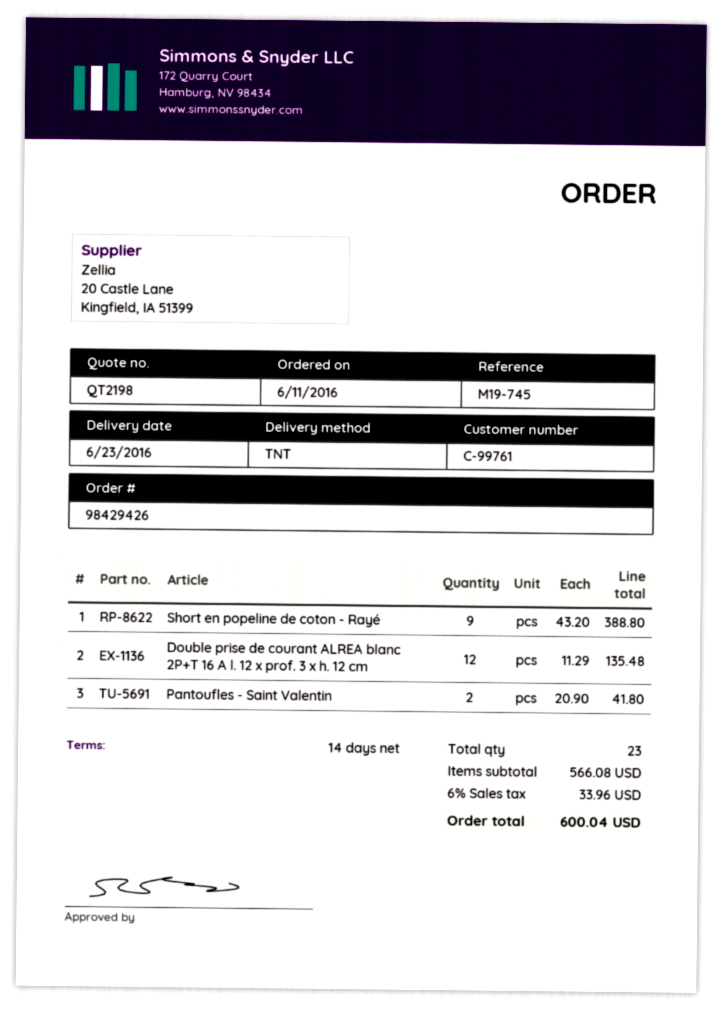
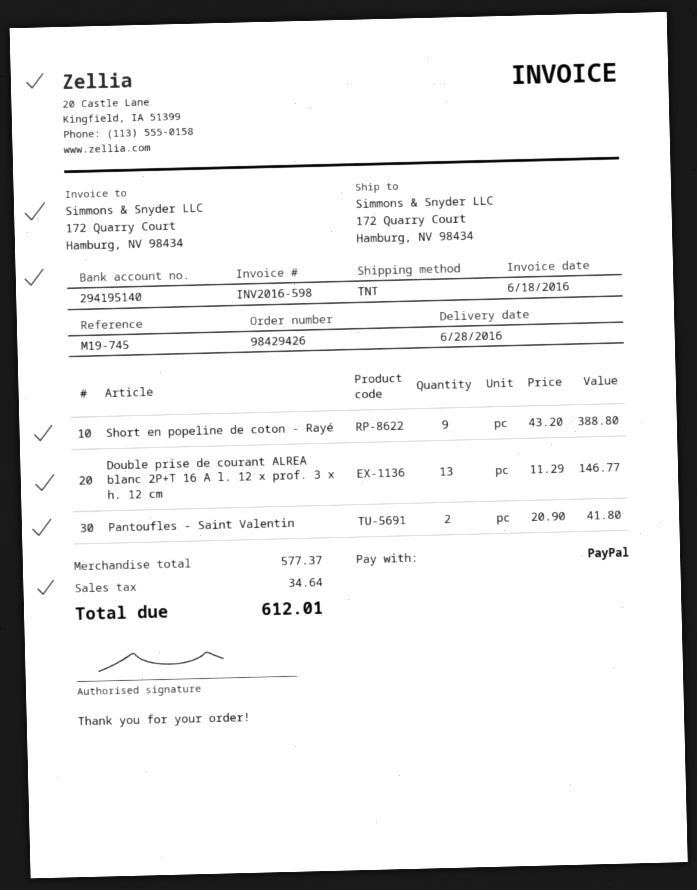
delivery date: 2016-06-23 -> 2016-06-28
Double prise de courant ALREA blanc 2P+T 16 A l. 12 x prof. 3 x h. 12 cm: 12 x 11.29 = 135.48 -> 13 x 11.29 = 146.77
subtotal: 566.08 -> 577.37
tax: 33.96 -> 34.64
total: 600.04 -> 612.01

